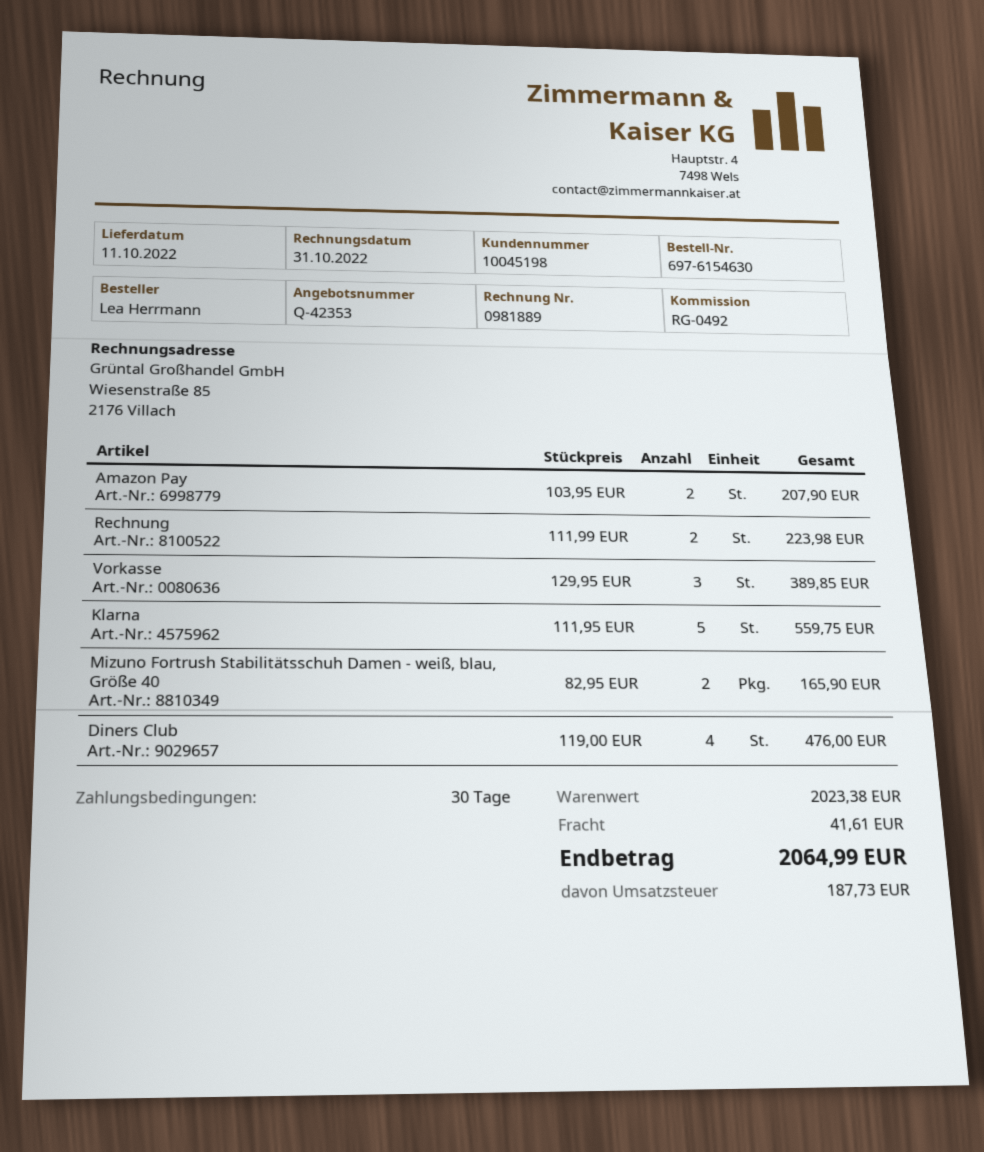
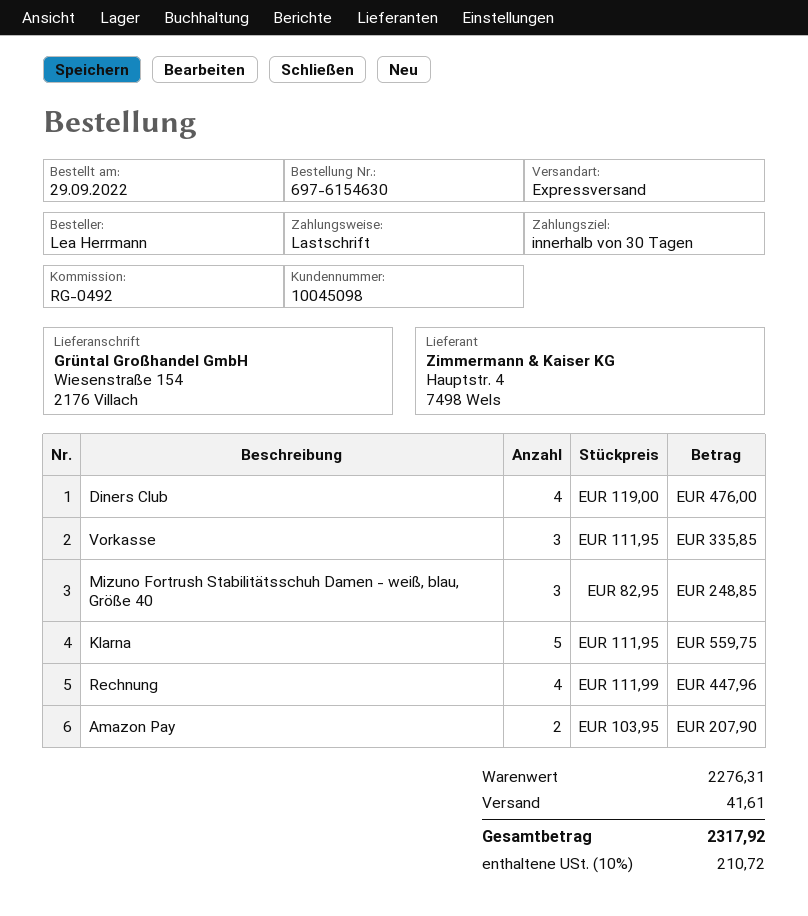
customer number: 10045198 -> 10045098
Rechnung: 2 x 111.99 = 223.98 -> 4 x 111.99 = 447.96
Vorkasse: 3 x 129.95 = 389.85 -> 3 x 111.95 = 335.85
Mizuno Fortrush Stabilitätsschuh Damen - weiß, blau, Größe 40: 2 x 82.95 = 165.90 -> 3 x 82.95 = 248.85
subtotal: 2023.38 -> 2276.31
tax: 187.73 -> 210.72
total: 2064.99 -> 2317.92

